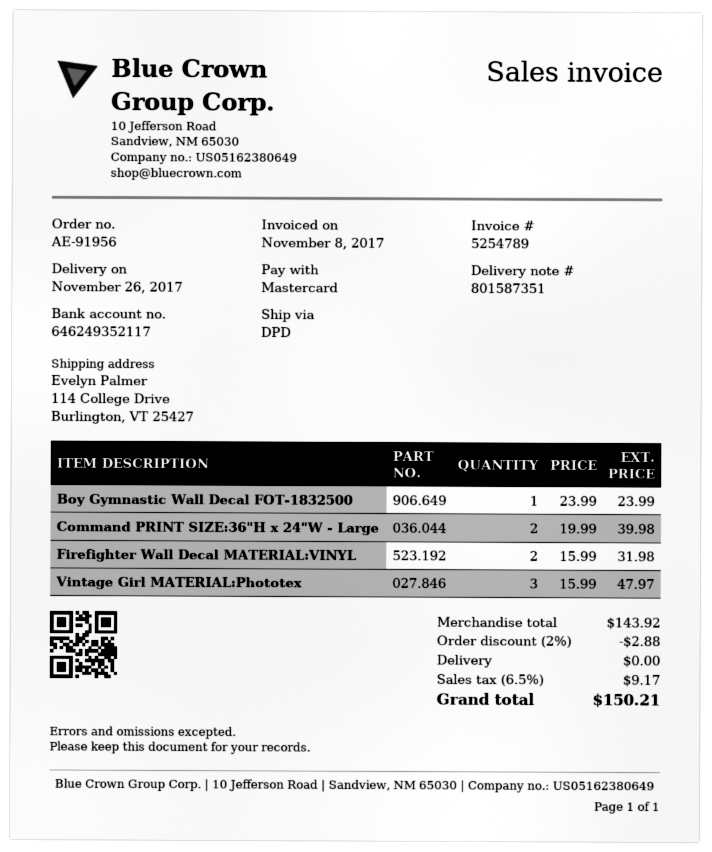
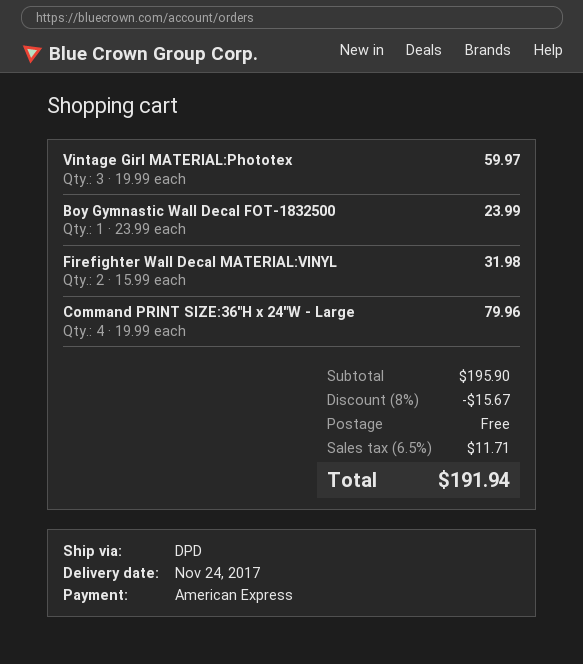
delivery date: 2017-11-26 -> 2017-11-24
payment method: Mastercard -> American Express
Command PRINT SIZE:36"H x 24"W - Large: 2 x 19.99 = 39.98 -> 4 x 19.99 = 79.96
Vintage Girl MATERIAL:Phototex: 3 x 15.99 = 47.97 -> 3 x 19.99 = 59.97
subtotal: 143.92 -> 195.90
discount: 2% = 2.88 -> 8% = 15.67
tax: 6.5% = 9.17 -> 6.5% = 11.71
total: 150.21 -> 191.94

